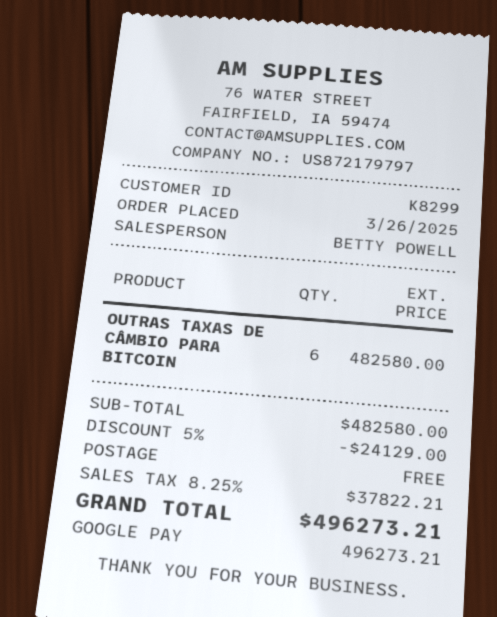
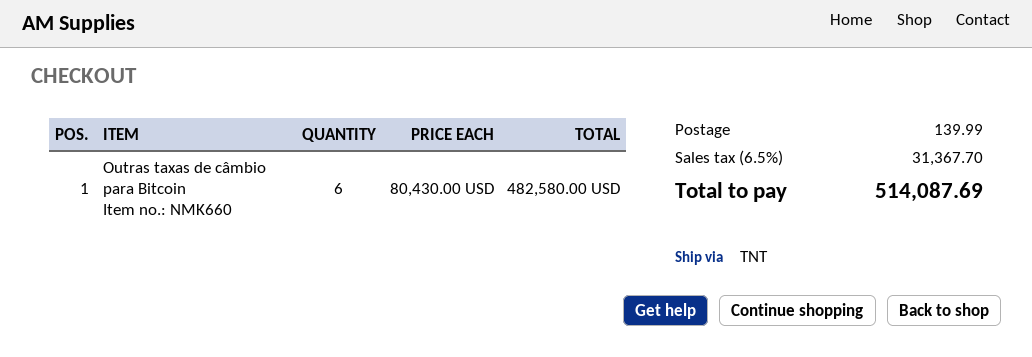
discount: 5% = 24129.00 -> none
shipping: 0.00 -> 139.99
tax: 8.25% = 37822.21 -> 6.5% = 31367.70
total: 496273.21 -> 514087.69

